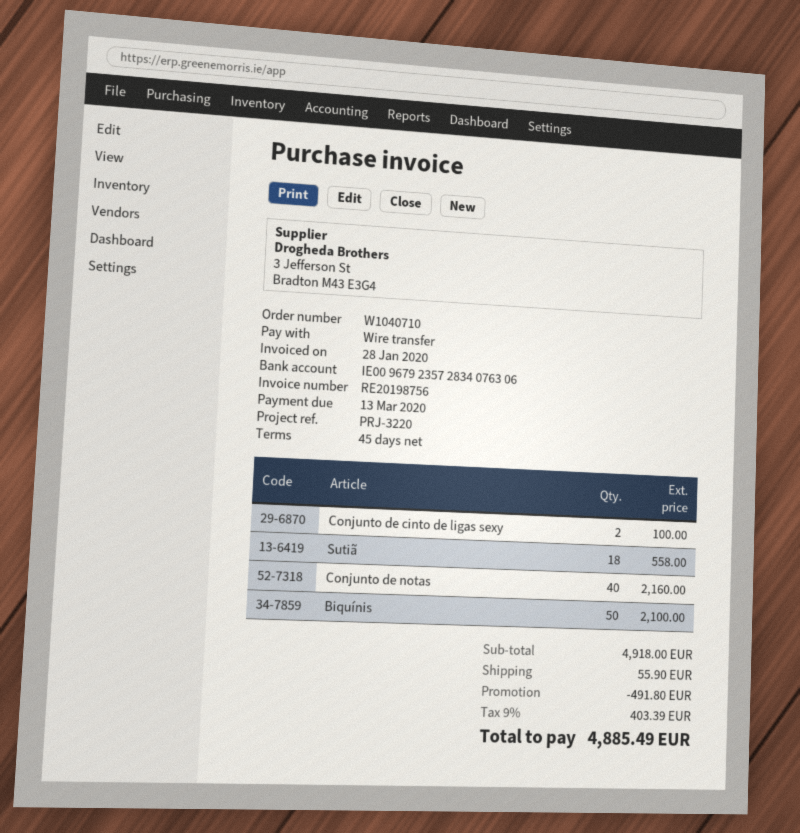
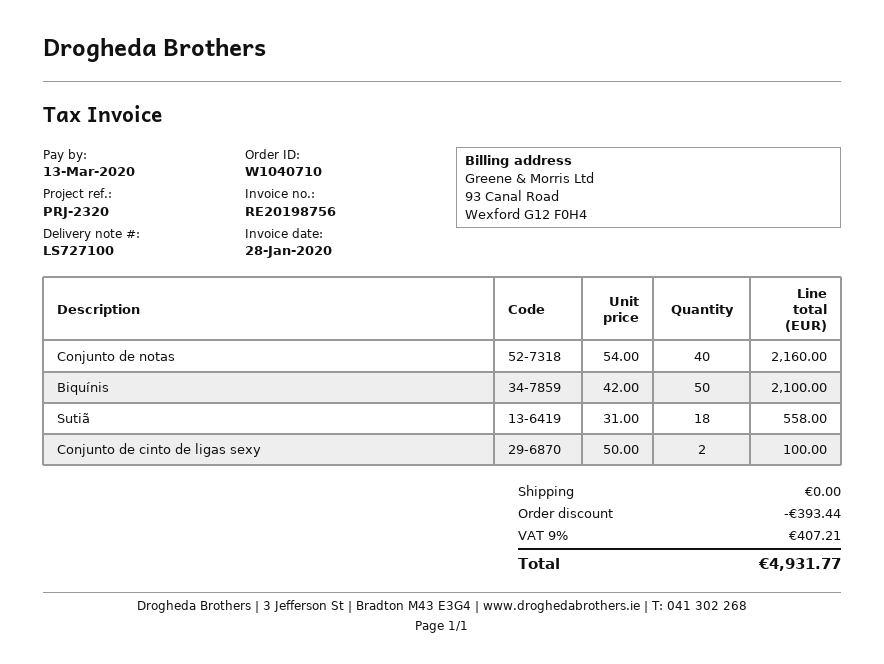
reference: PRJ-3220 -> PRJ-2320
discount: 491.80 -> 393.44
shipping: 55.90 -> 0.00
tax: 9% = 403.39 -> 9% = 407.21
total: 4885.49 -> 4931.77

